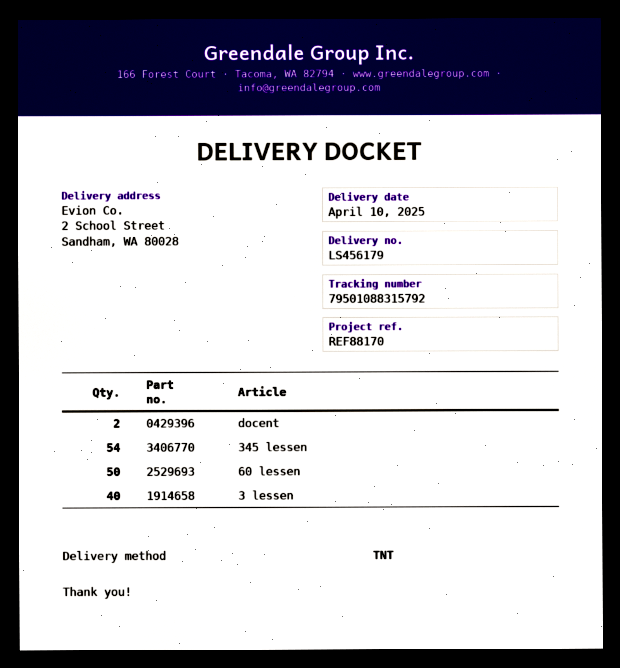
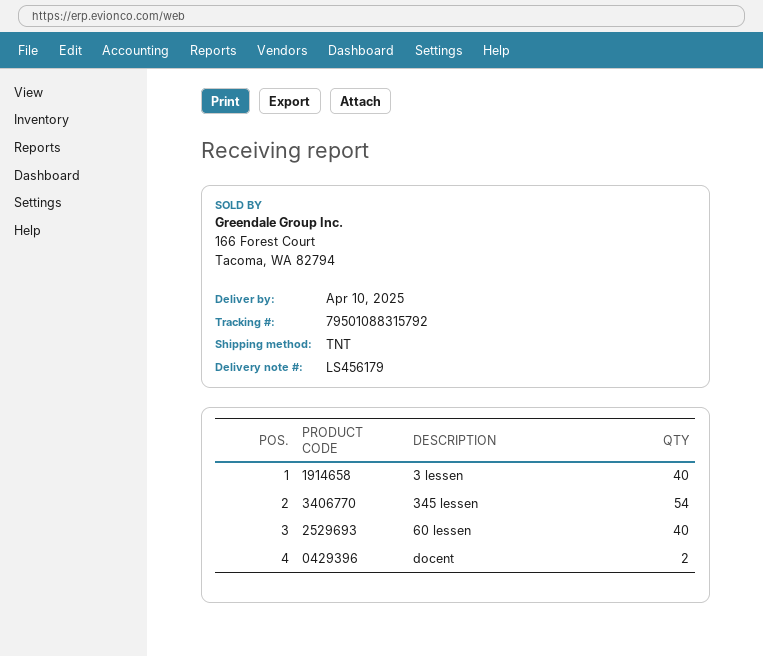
60 lessen: 50 -> 40

